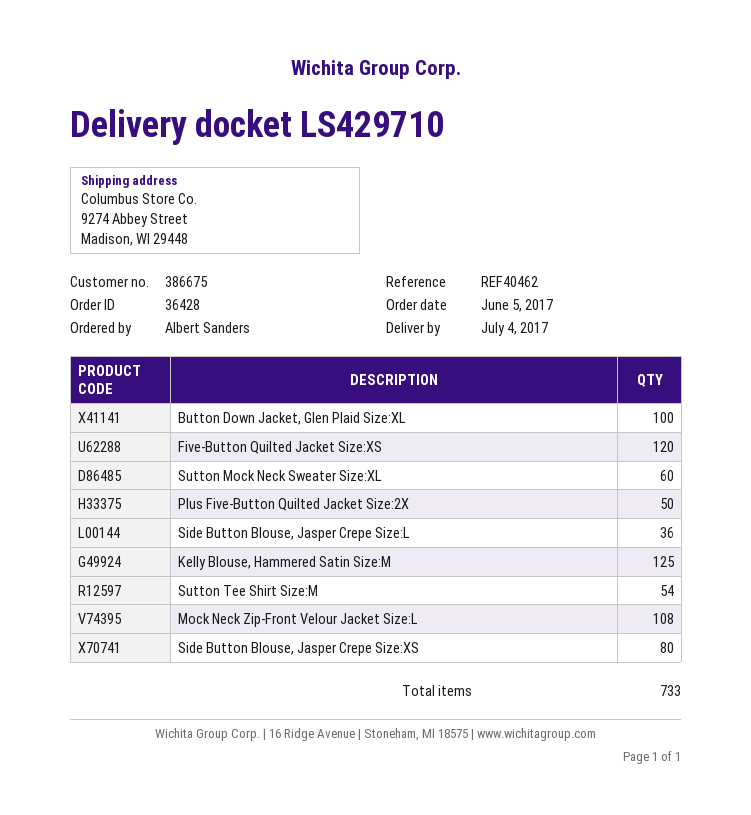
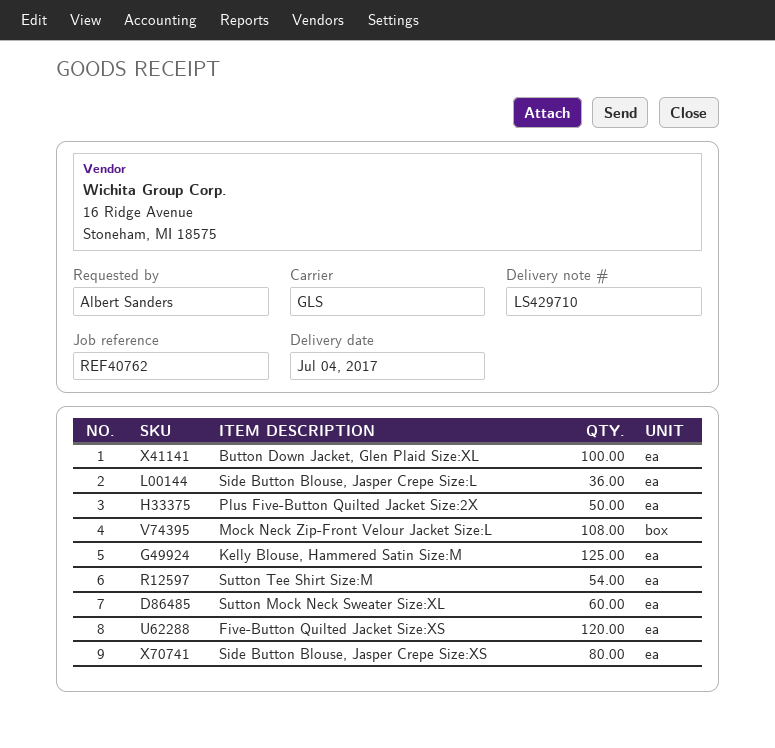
reference: REF40462 -> REF40762

